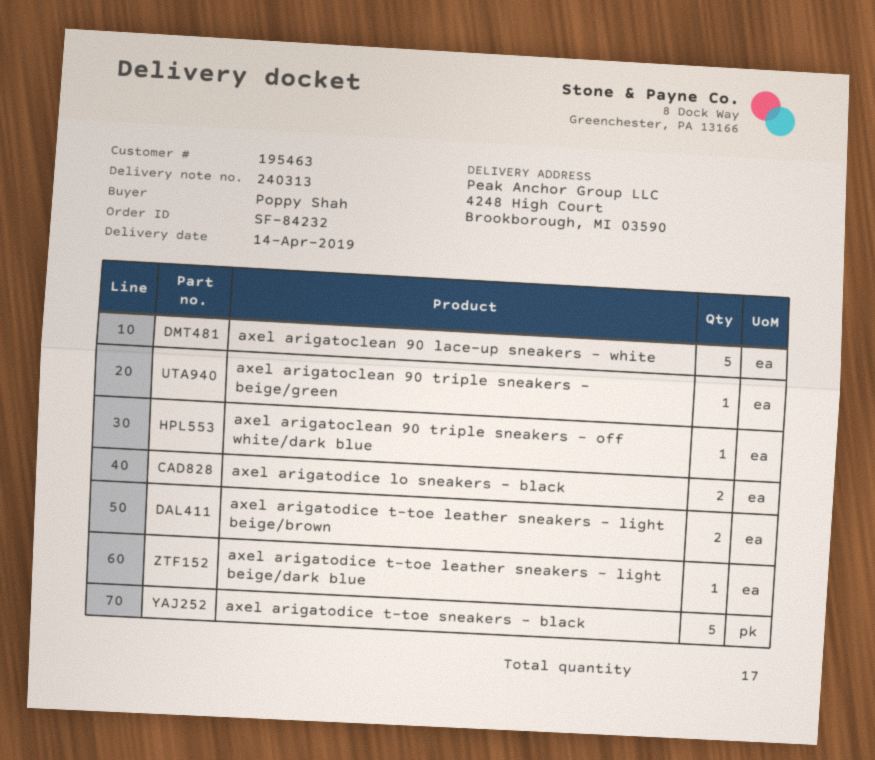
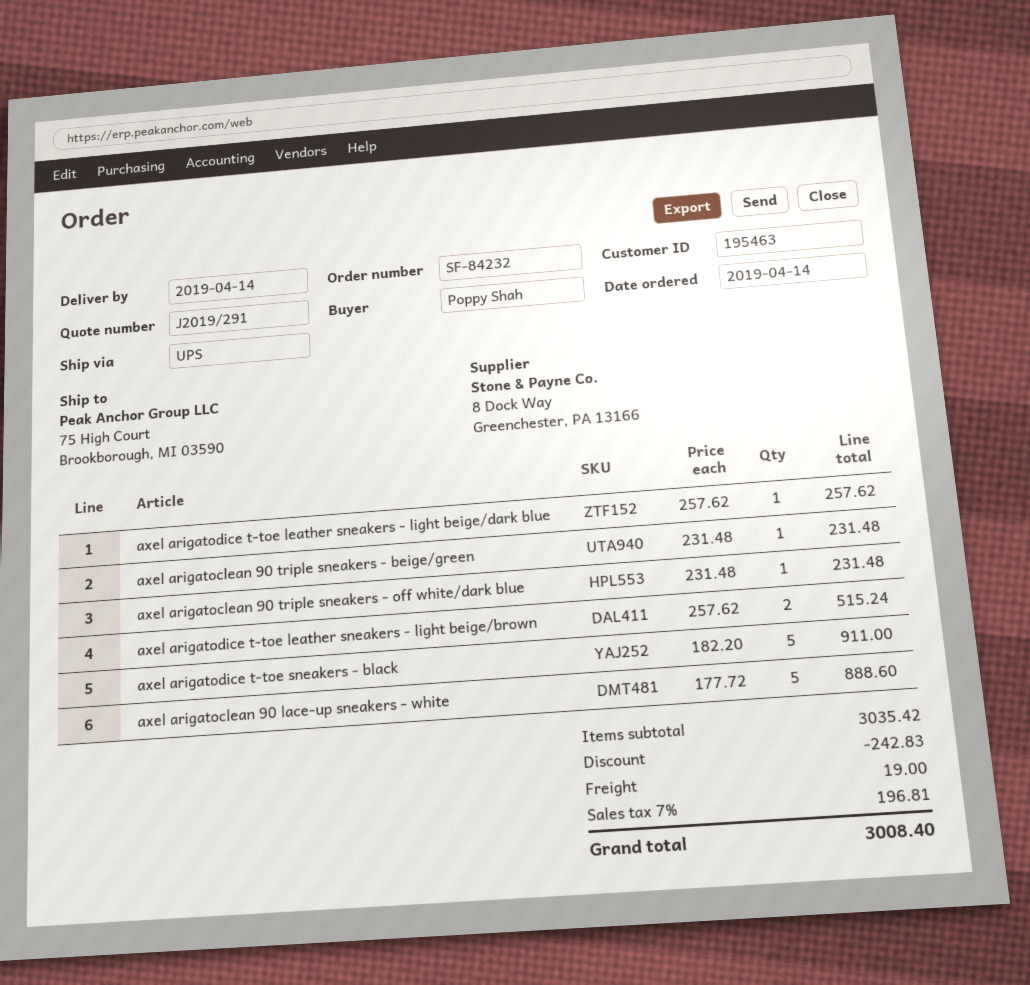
ship to: 4248 High Court, Brookborough, MI 03590 -> 75 High Court, Brookborough, MI 03590
axel arigatodice lo sneakers - black: 2 -> none

